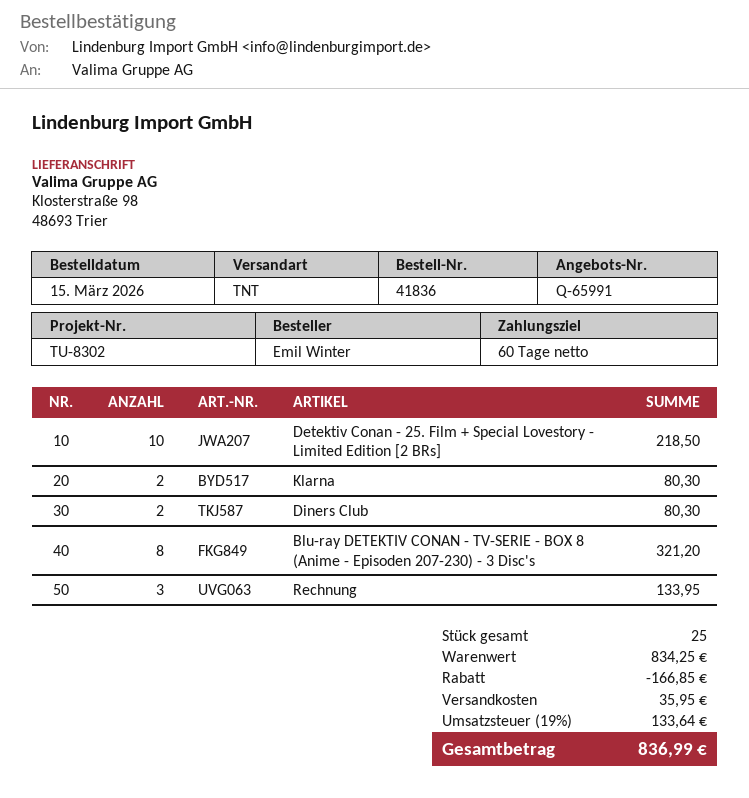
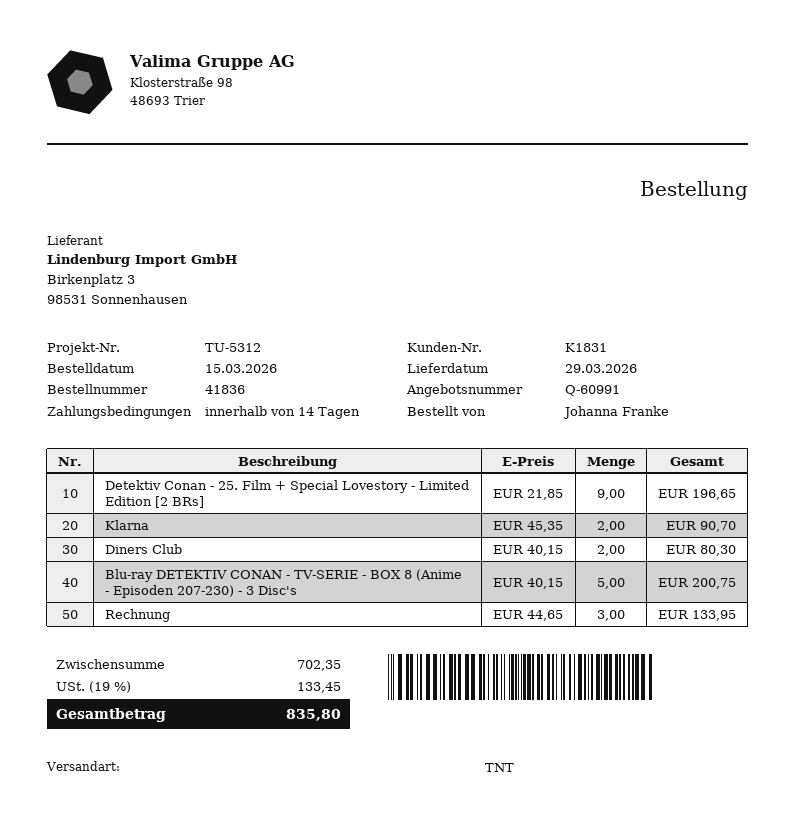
quote number: Q-65991 -> Q-60991
payment terms: 60 days -> 14 days
reference: TU-8302 -> TU-5312
ordered by: Emil Winter -> Johanna Franke
Detektiv Conan - 25. Film + Special Lovestory - Limited Edition [2 BRs]: 10 for 218.50 -> 9 for 196.65
Klarna: 2 for 80.30 -> 2 for 90.70
Blu-ray DETEKTIV CONAN - TV-SERIE - BOX 8 (Anime - Episoden 207-230) - 3 Disc's: 8 for 321.20 -> 5 for 200.75
subtotal: 834.25 -> 702.35
discount: 166.85 -> none
shipping: 35.95 -> none
tax: 19% = 133.64 -> 19% = 133.45
total: 836.99 -> 835.80

